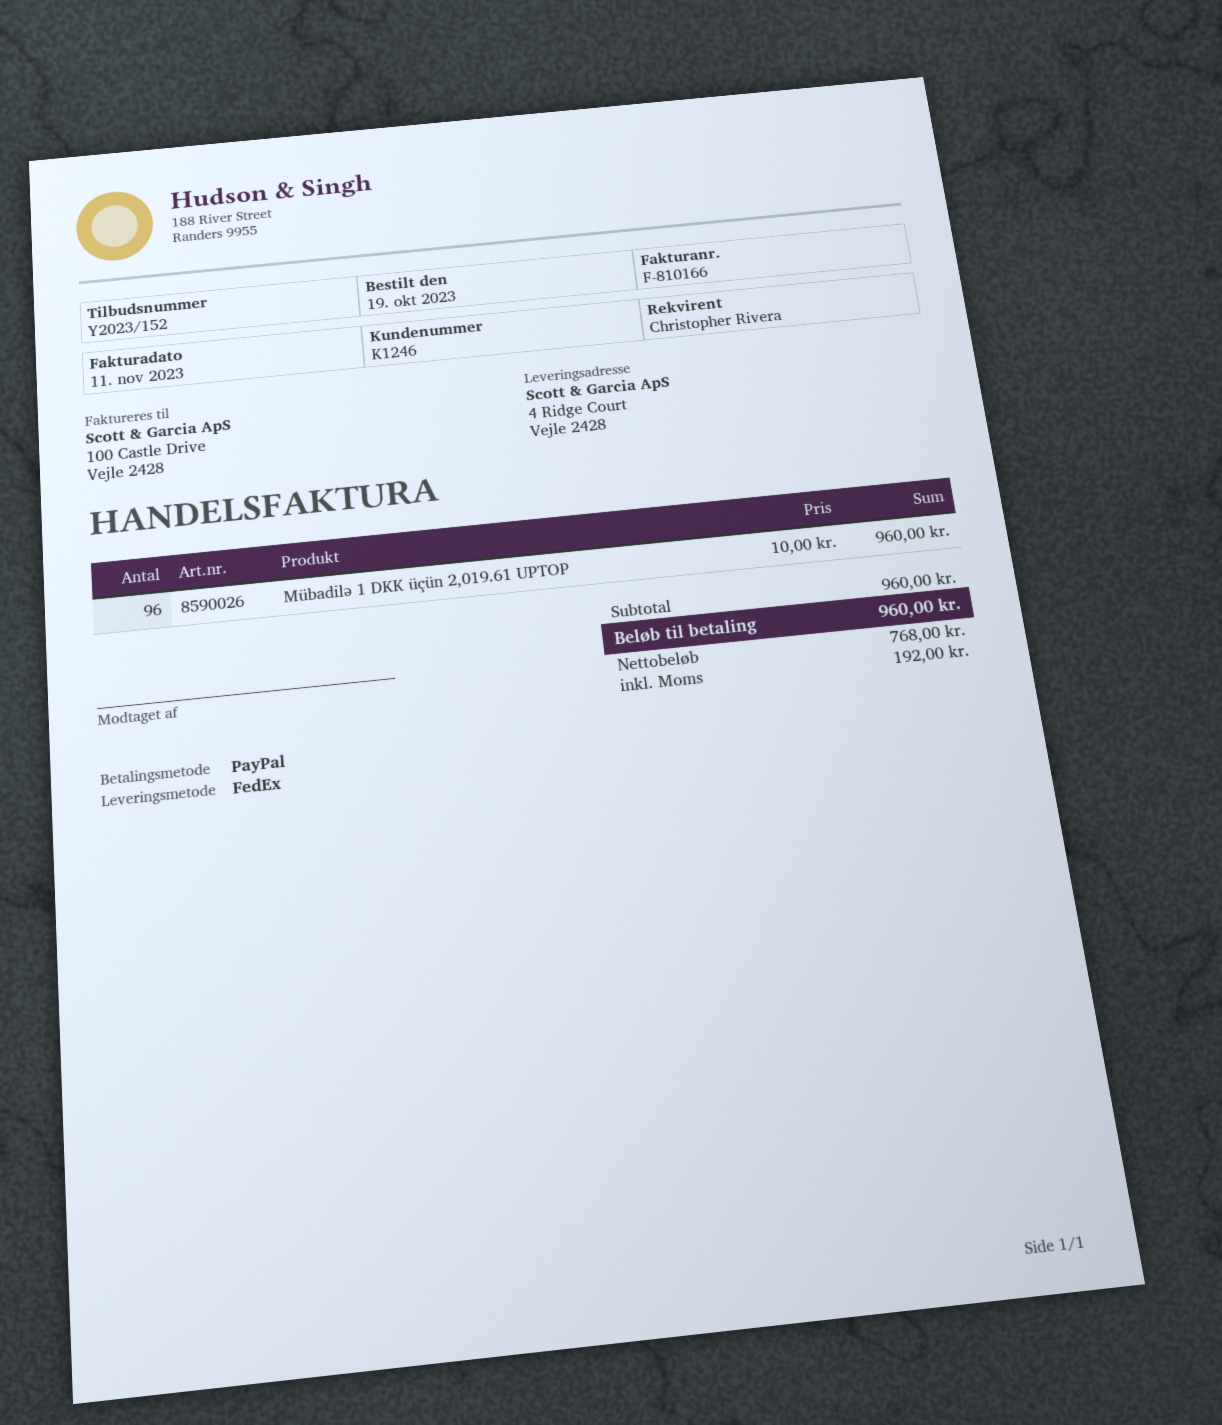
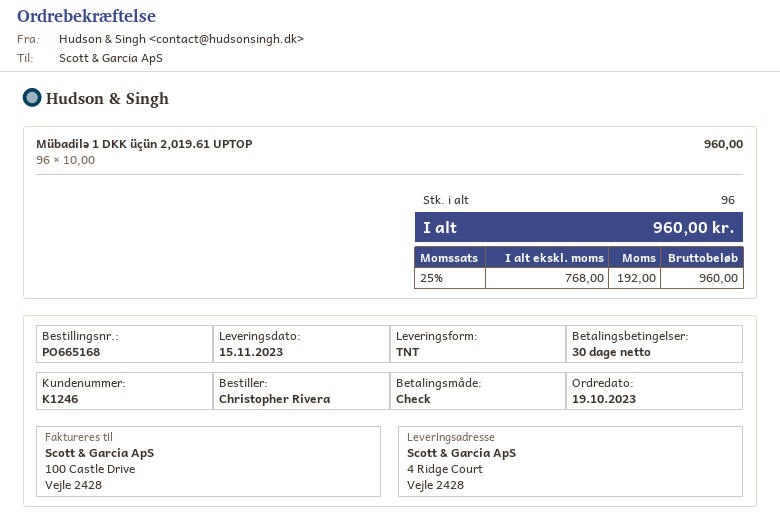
payment method: PayPal -> cheque
shipping method: FedEx -> TNT

